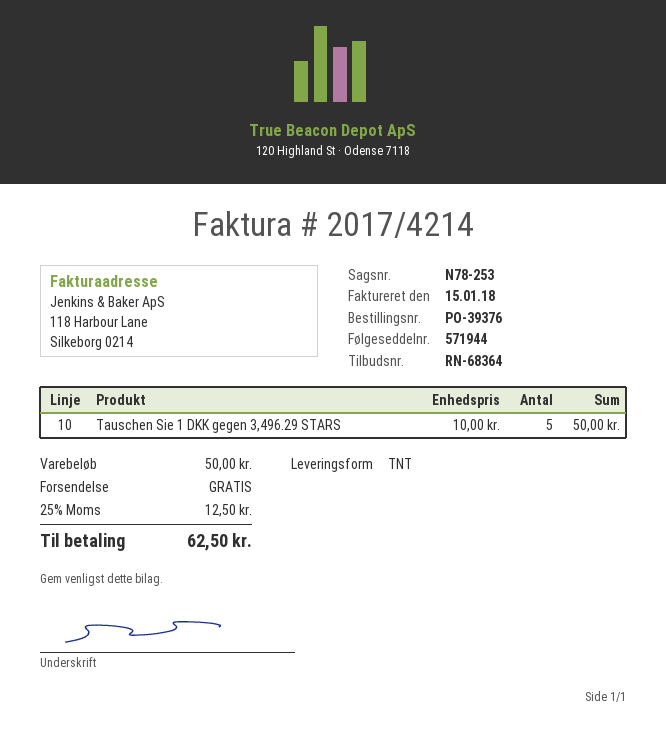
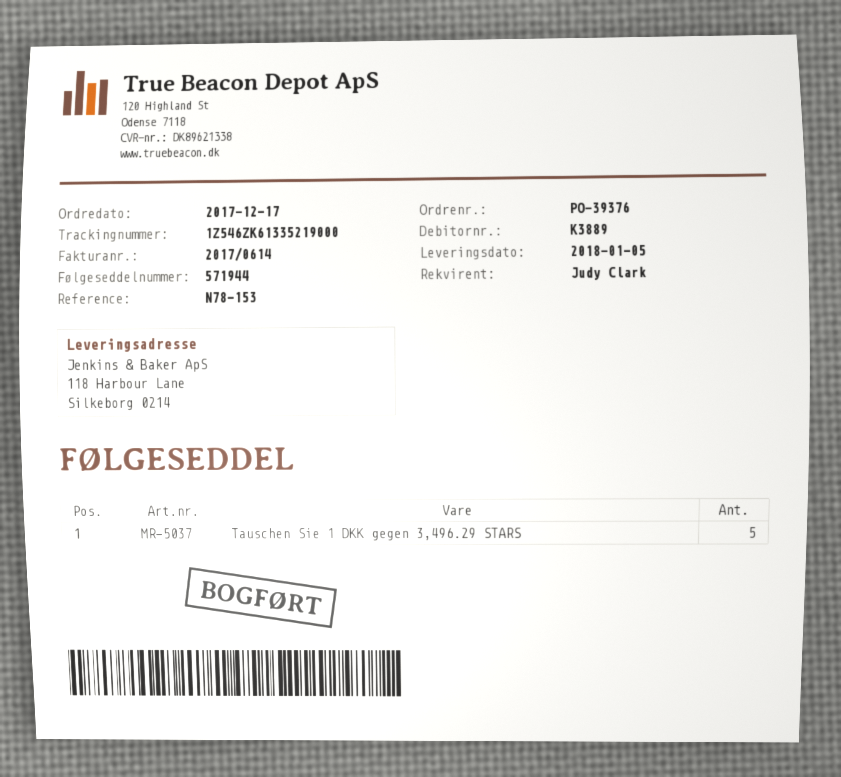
invoice number: 2017/4214 -> 2017/0614
reference: N78-253 -> N78-153

